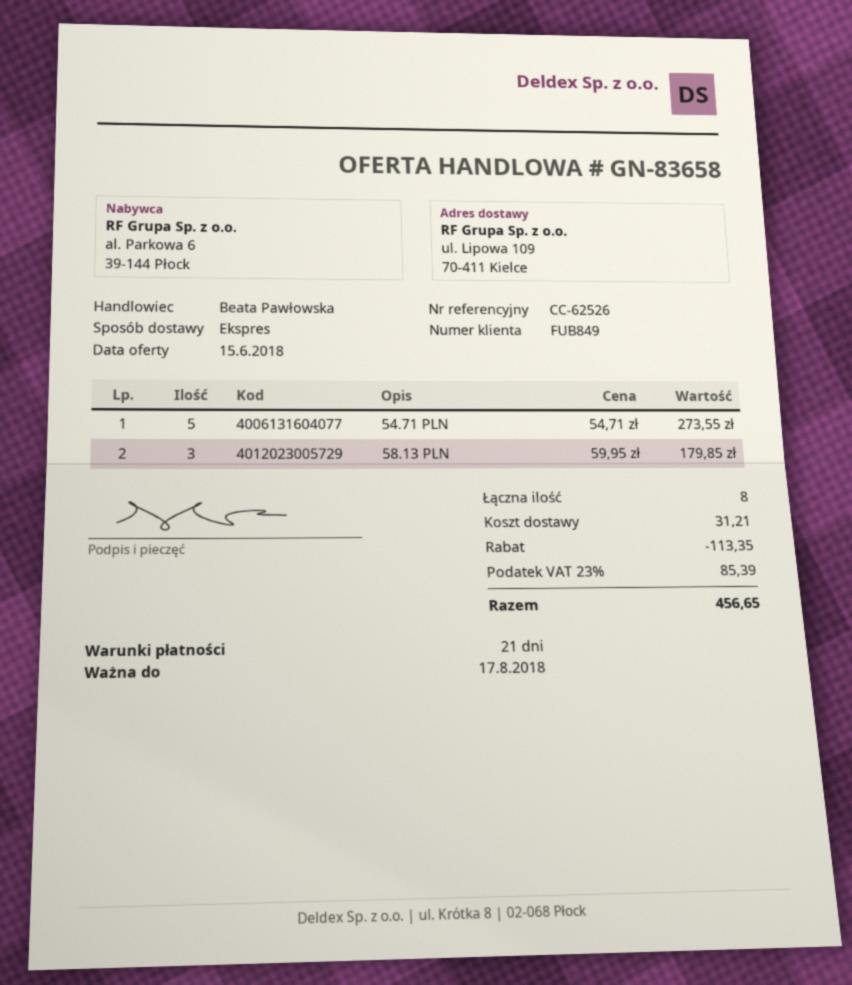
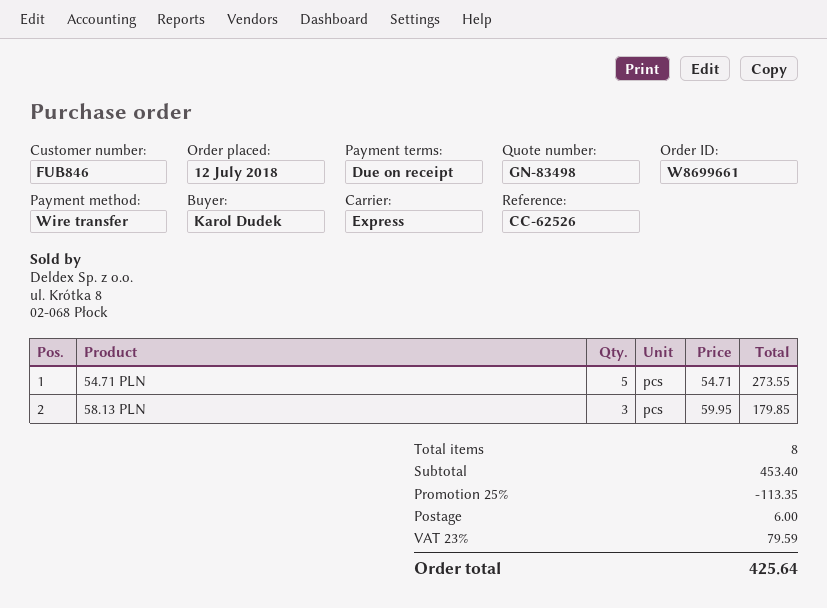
quote number: GN-83658 -> GN-83498
payment terms: 21 days -> on receipt
customer number: FUB849 -> FUB846
shipping: 31.21 -> 6.00
tax: 23% = 85.39 -> 23% = 79.59
total: 456.65 -> 425.64

